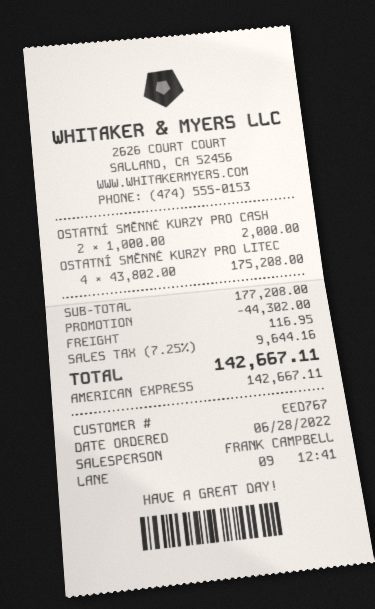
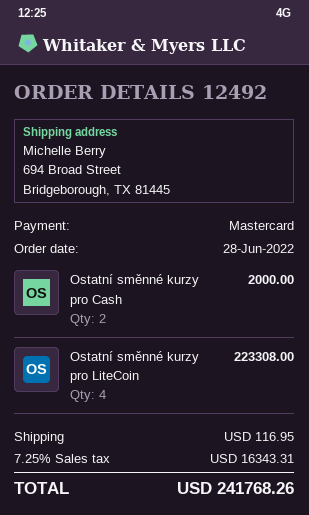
payment method: American Express -> Mastercard
OSTATNÍ SMĚNNÉ KURZY PRO LITEC: 4 for 175208.00 -> 4 for 223308.00
discount: 44302.00 -> none
tax: 7.25% = 9644.16 -> 7.25% = 16343.31
total: 142667.11 -> 241768.26

